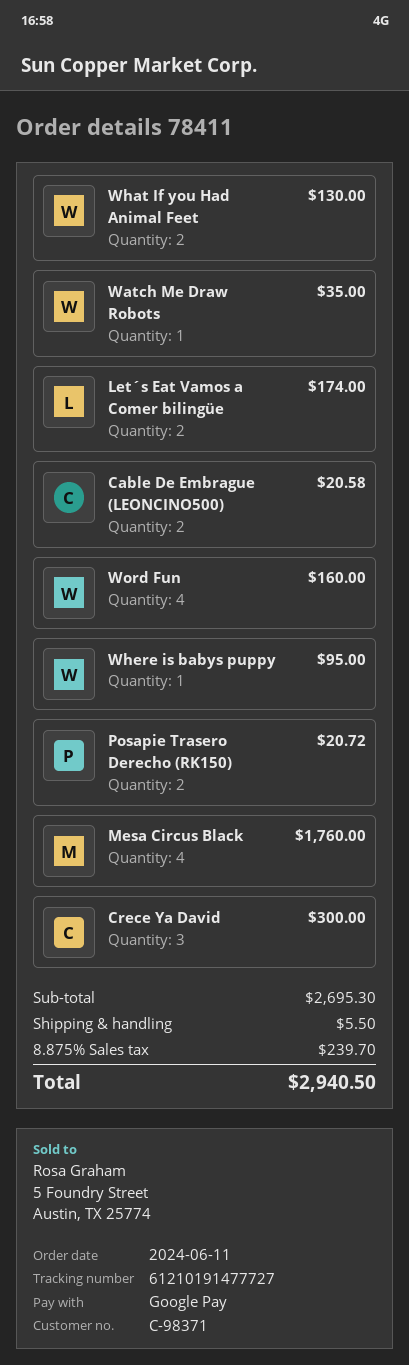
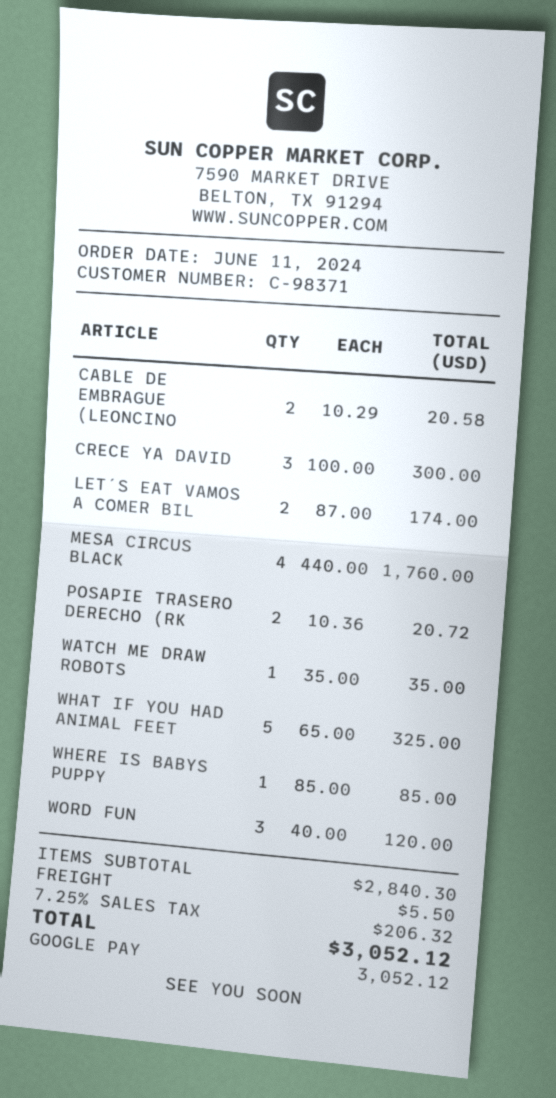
What If you Had Animal Feet: 2 for 130.00 -> 5 for 325.00
Word Fun: 4 for 160.00 -> 3 for 120.00
Where is babys puppy: 1 for 95.00 -> 1 for 85.00
subtotal: 2695.30 -> 2840.30
tax: 8.875% = 239.70 -> 7.25% = 206.32
total: 2940.50 -> 3052.12

